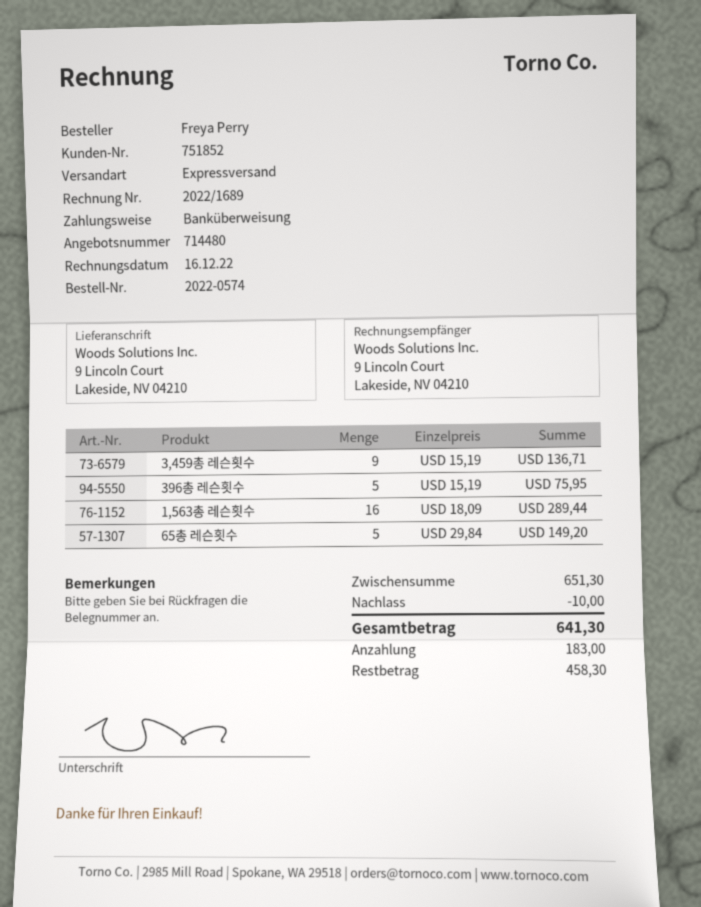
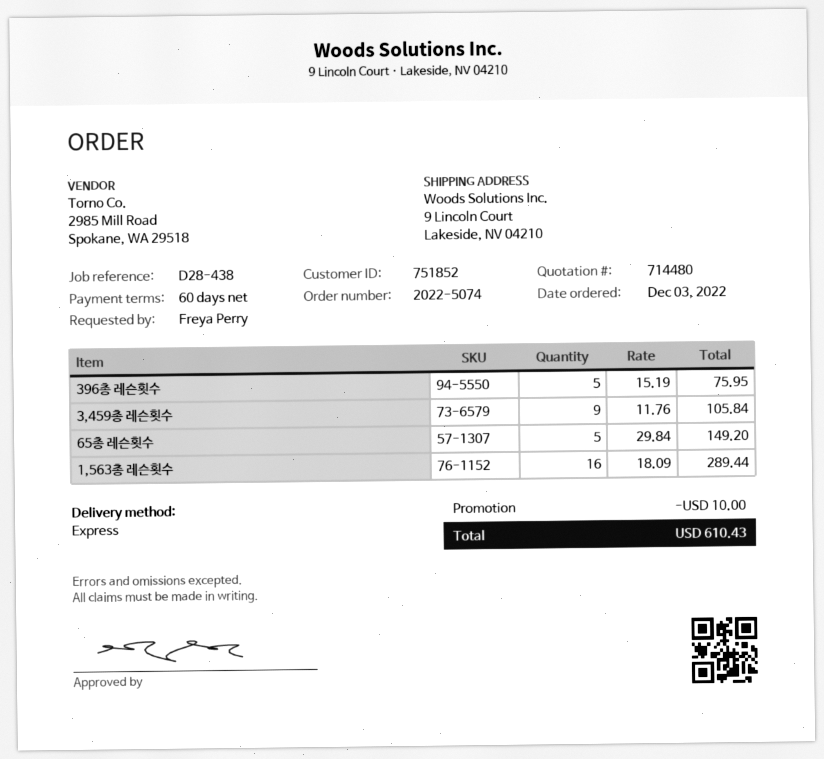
order number: 2022-0574 -> 2022-5074
3,459총 레슨횟수: 9 x 15.19 = 136.71 -> 9 x 11.76 = 105.84
total: 641.30 -> 610.43

